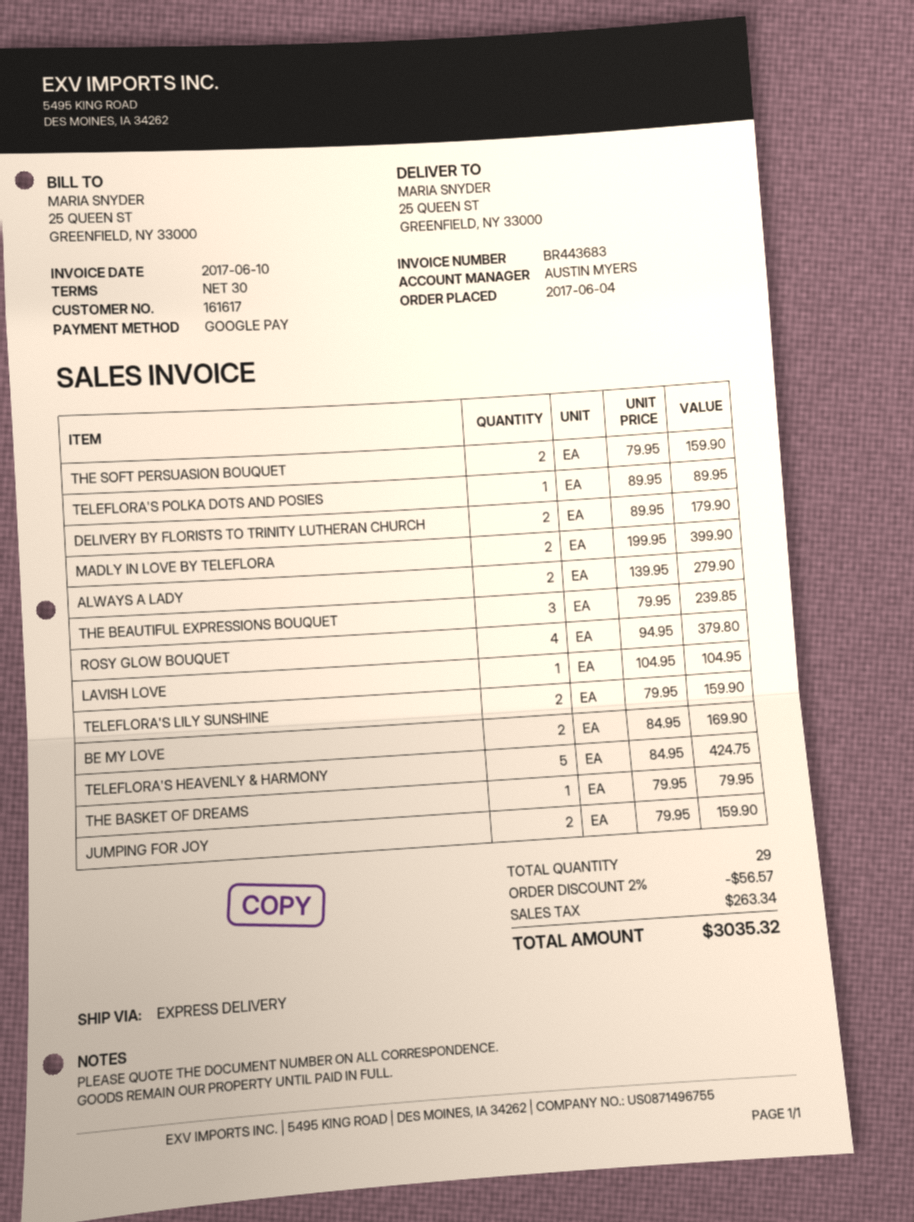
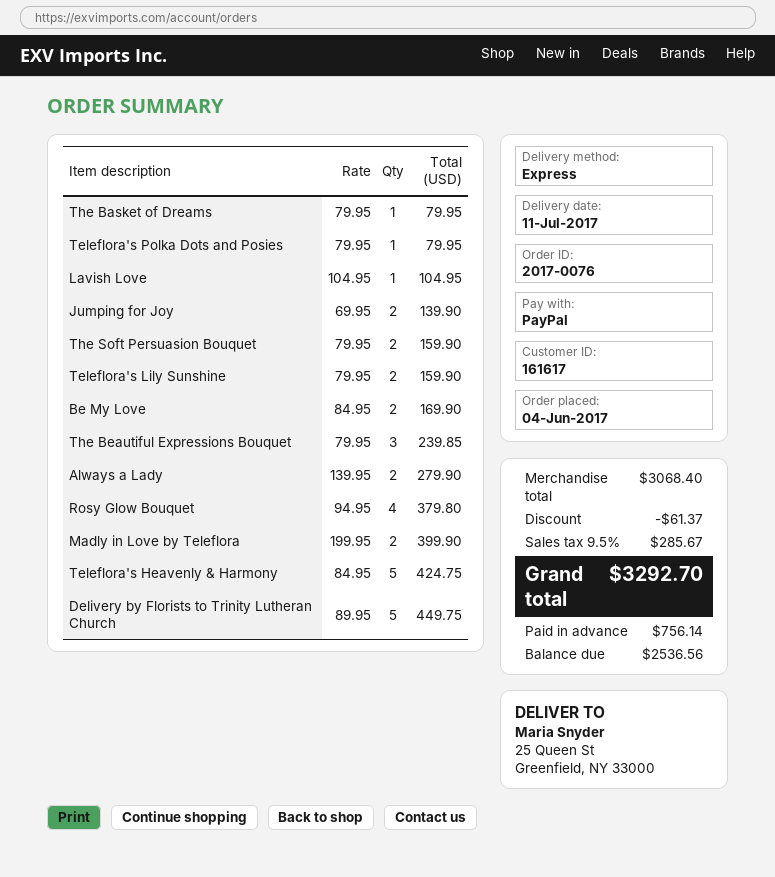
payment method: Google Pay -> PayPal
TELEFLORA'S POLKA DOTS AND POSIES: 1 x 89.95 = 89.95 -> 1 x 79.95 = 79.95
DELIVERY BY FLORISTS TO TRINITY LUTHERAN CHURCH: 2 x 89.95 = 179.90 -> 5 x 89.95 = 449.75
JUMPING FOR JOY: 2 x 79.95 = 159.90 -> 2 x 69.95 = 139.90
discount: 56.57 -> 61.37
tax: 263.34 -> 285.67
total: 3035.32 -> 3292.70

